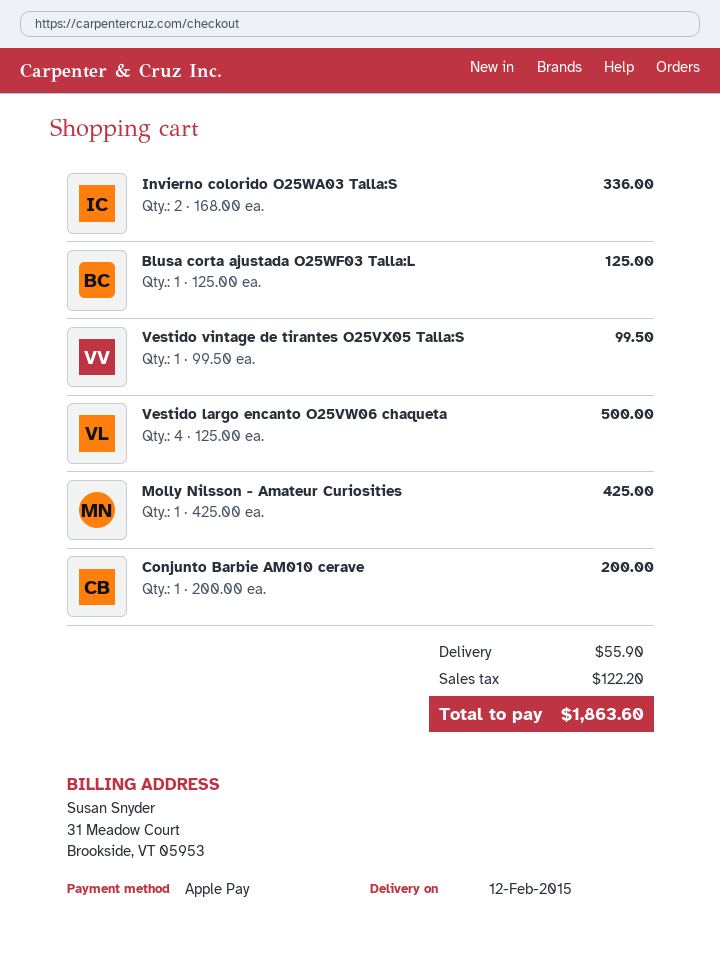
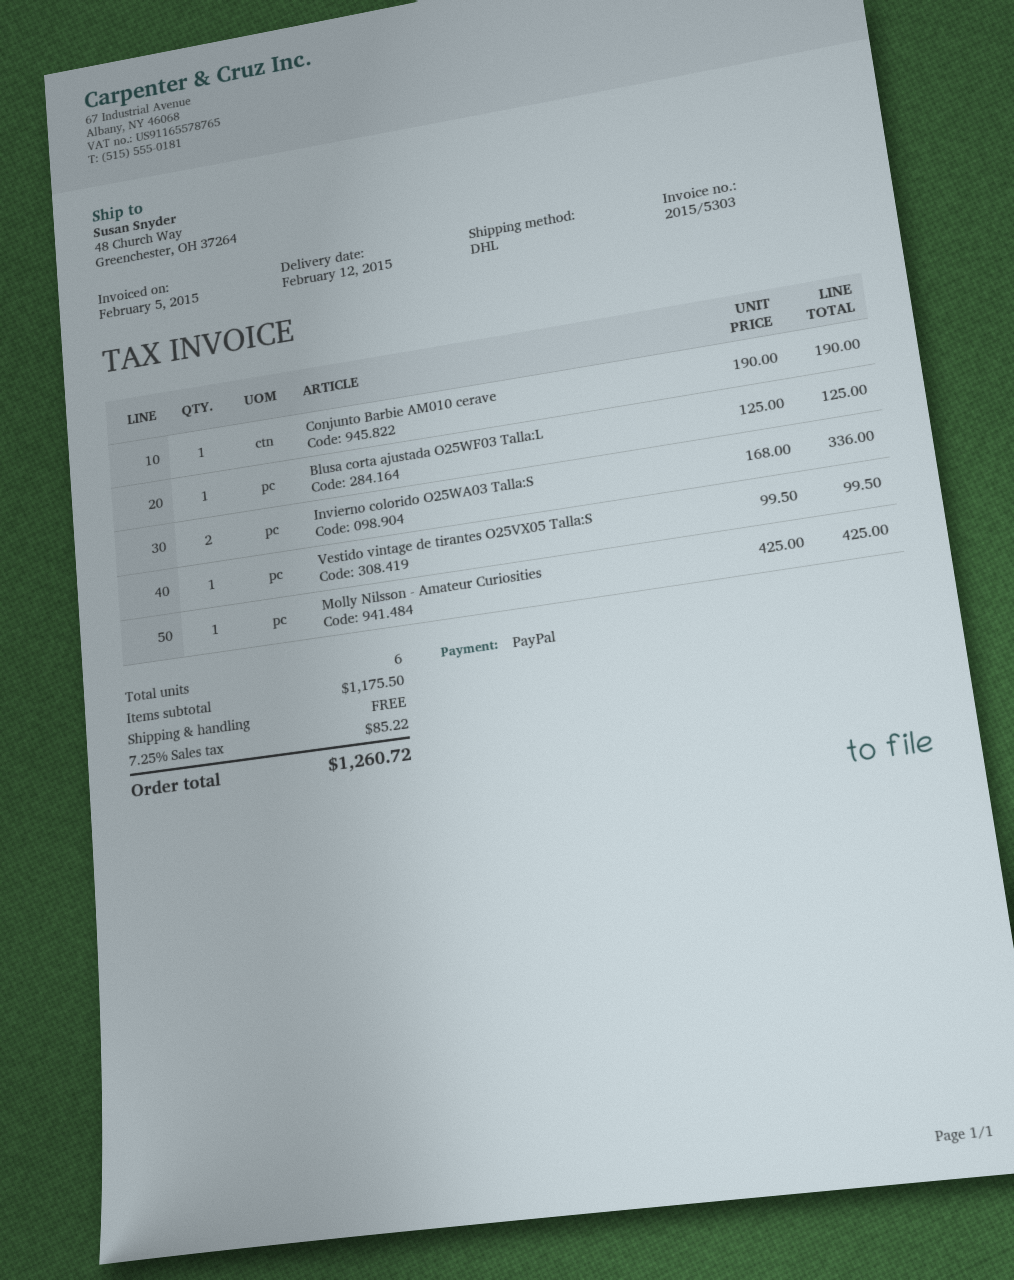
payment method: Apple Pay -> PayPal
Vestido largo encanto O25VW06 chaqueta: 4 x 125.00 = 500.00 -> none
Conjunto Barbie AM010 cerave: 1 x 200.00 = 200.00 -> 1 x 190.00 = 190.00
shipping: 55.90 -> 0.00
tax: 122.20 -> 85.22
total: 1863.60 -> 1260.72

